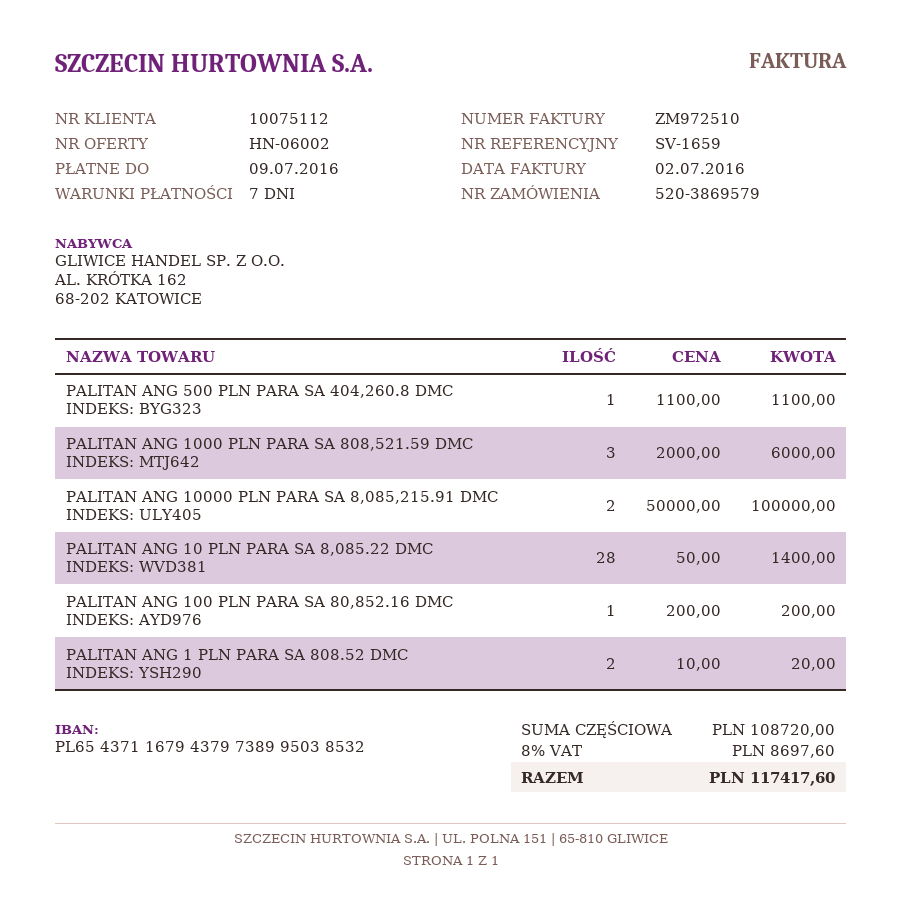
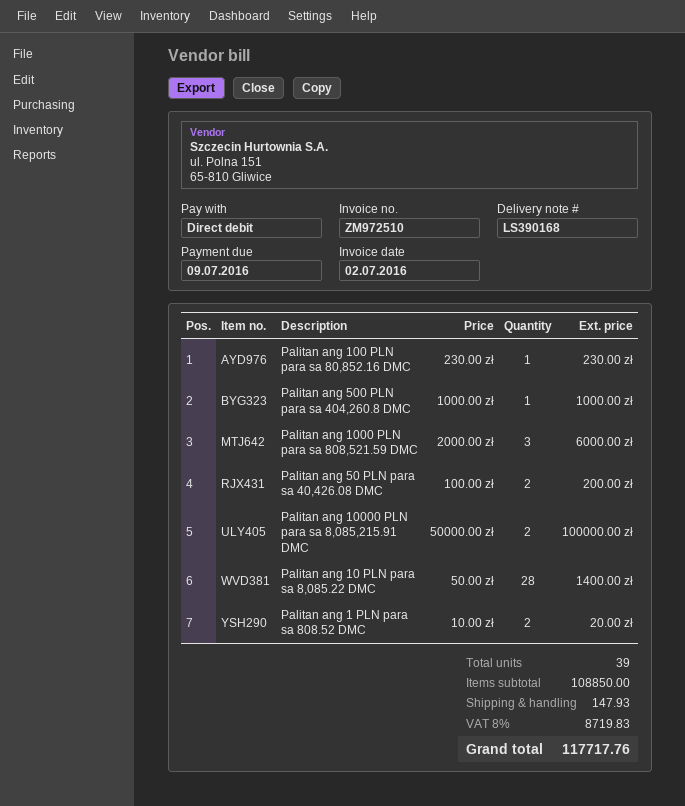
PALITAN ANG 500 PLN PARA SA 404,260.8 DMC: 1 x 1100.00 = 1100.00 -> 1 x 1000.00 = 1000.00
PALITAN ANG 100 PLN PARA SA 80,852.16 DMC: 1 x 200.00 = 200.00 -> 1 x 230.00 = 230.00
Palitan ang 50 PLN para sa 40,426.08 DMC: none -> 2 x 100.00 = 200.00
subtotal: 108720.00 -> 108850.00
shipping: none -> 147.93
tax: 8% = 8697.60 -> 8% = 8719.83
total: 117417.60 -> 117717.76

